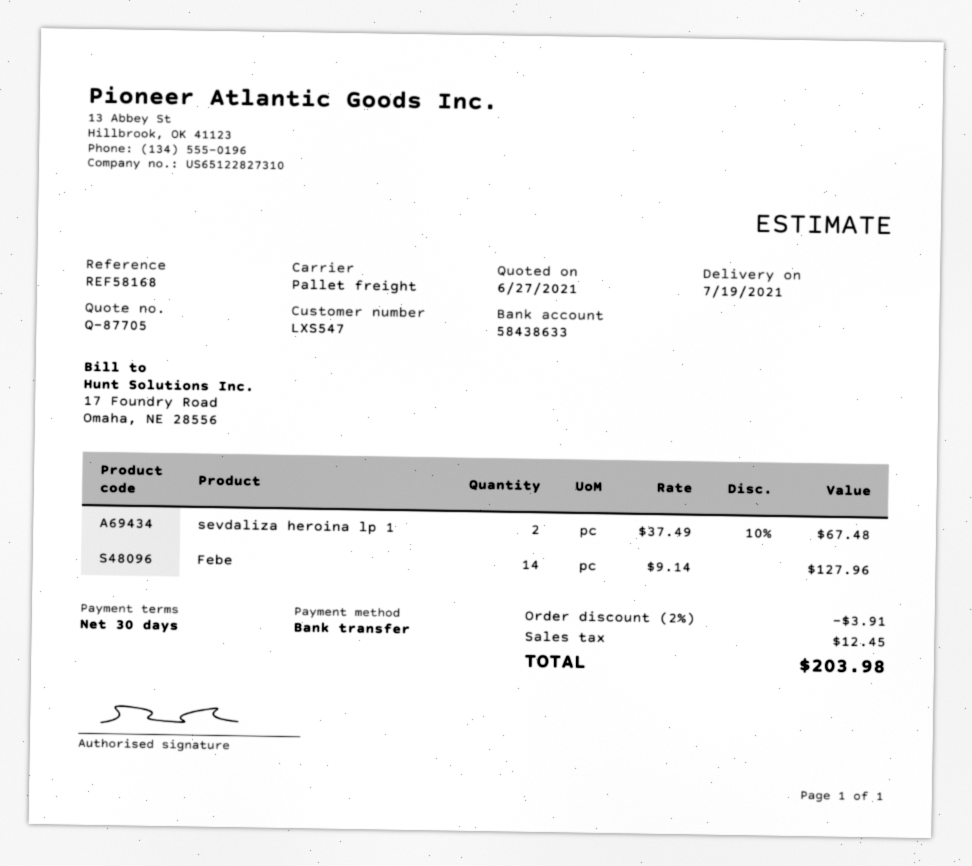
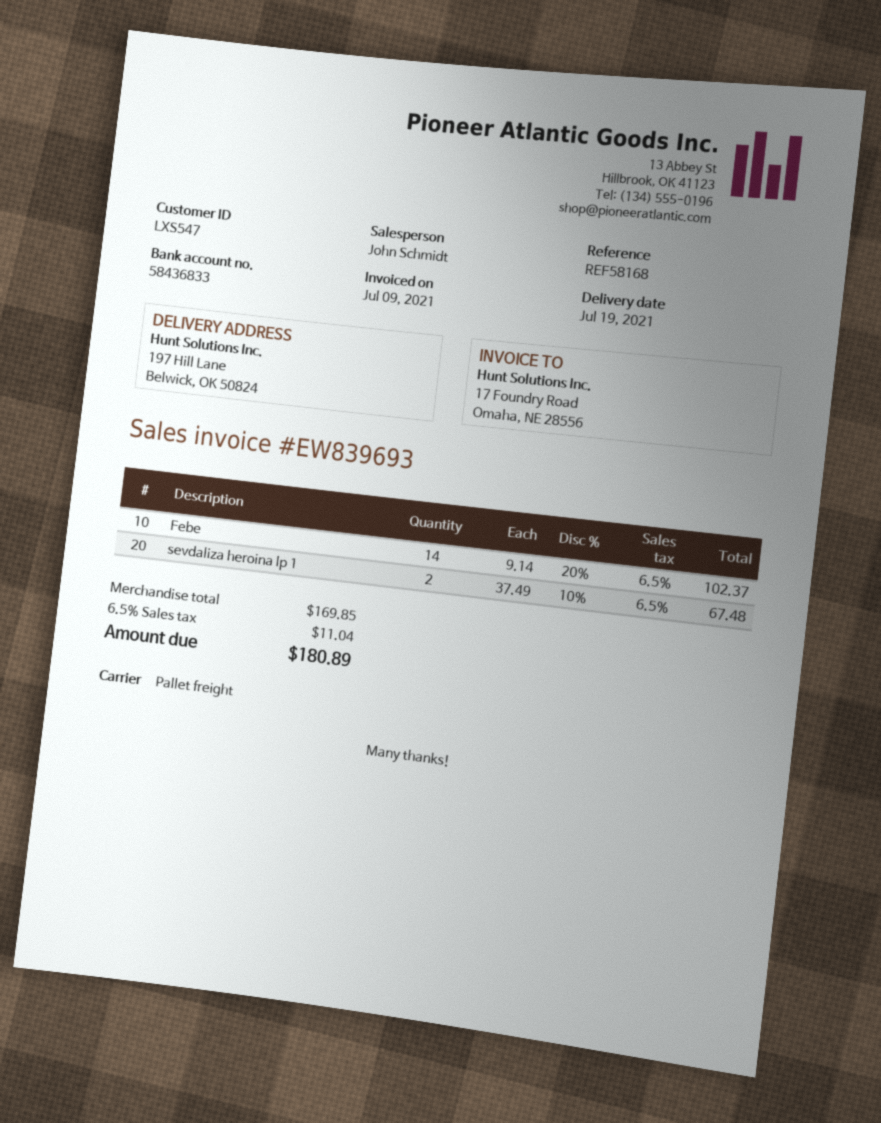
bank account: 58438633 -> 58436833
Febe: 14 x 9.14 = 127.96 -> 14 x 9.14 - 20% = 102.37
discount: 2% = 3.91 -> none
tax: 12.45 -> 11.04
total: 203.98 -> 180.89

